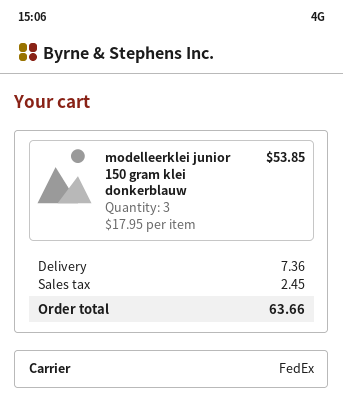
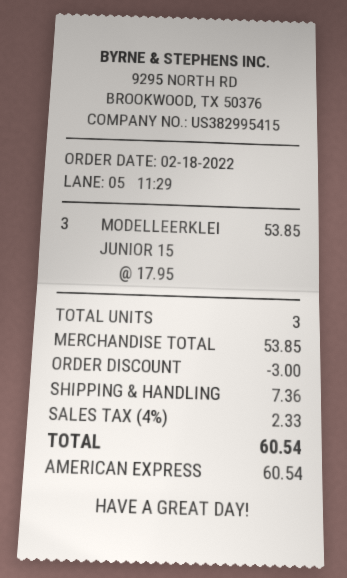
discount: none -> 3.00
tax: 2.45 -> 2.33
total: 63.66 -> 60.54

